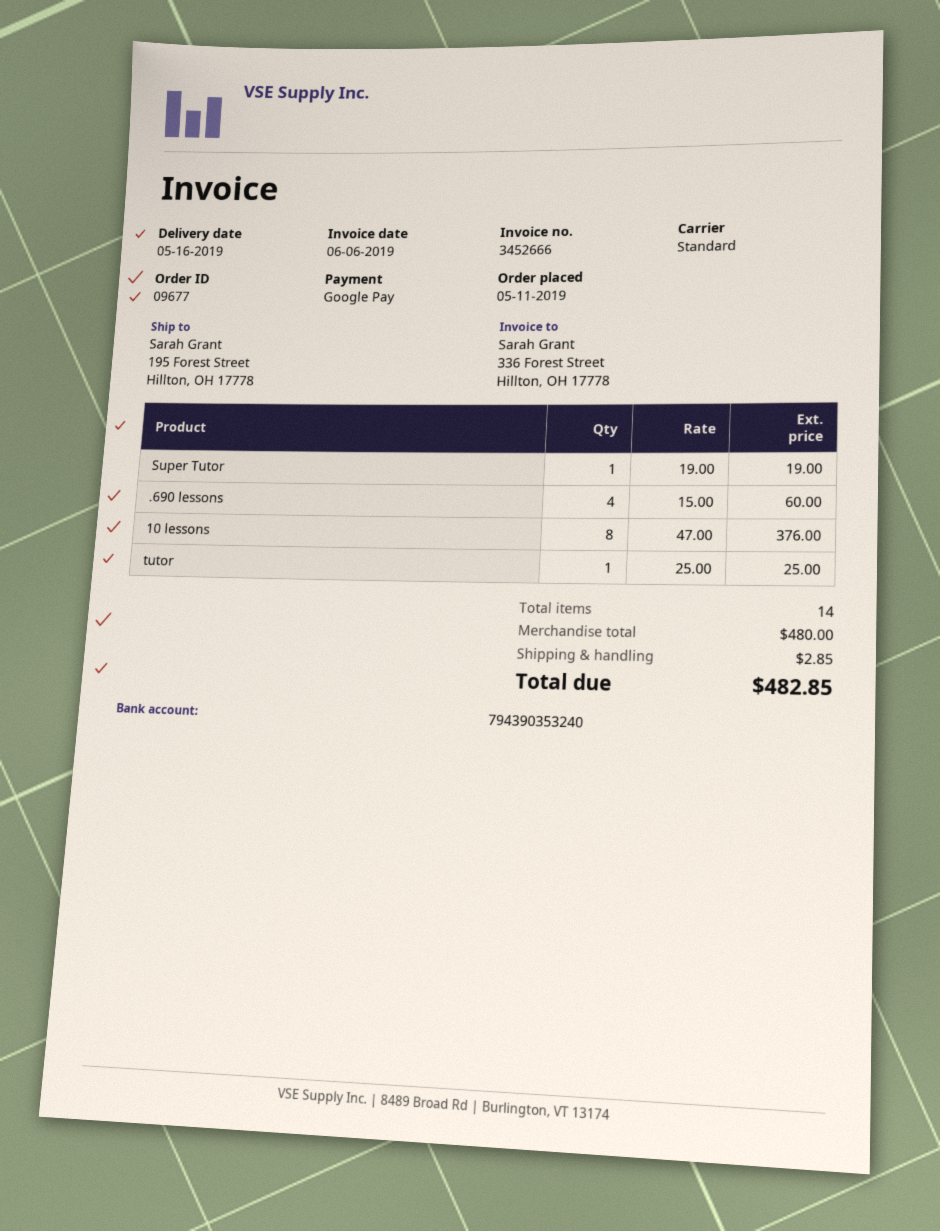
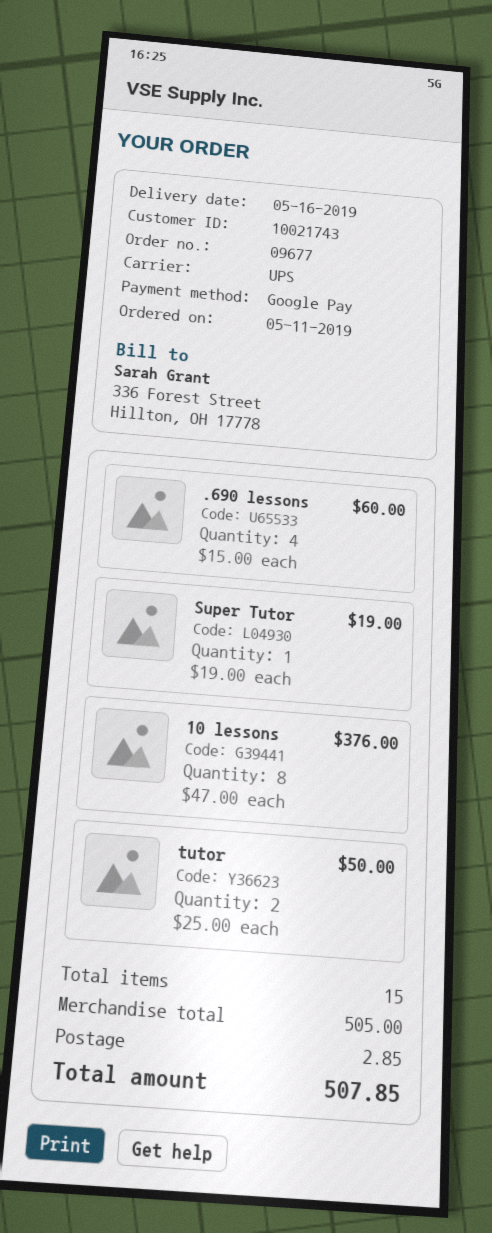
shipping method: standard -> UPS
tutor: 1 x 25.00 = 25.00 -> 2 x 25.00 = 50.00
total quantity: 14 -> 15
subtotal: 480.00 -> 505.00
total: 482.85 -> 507.85

